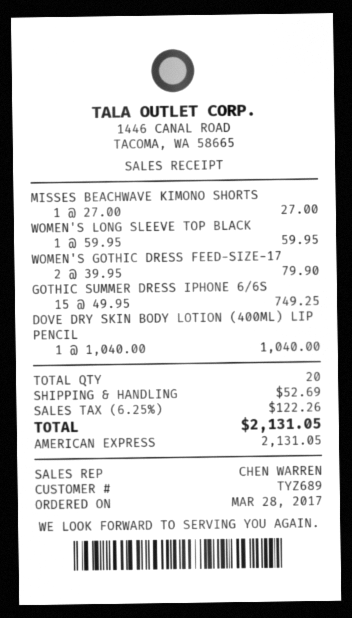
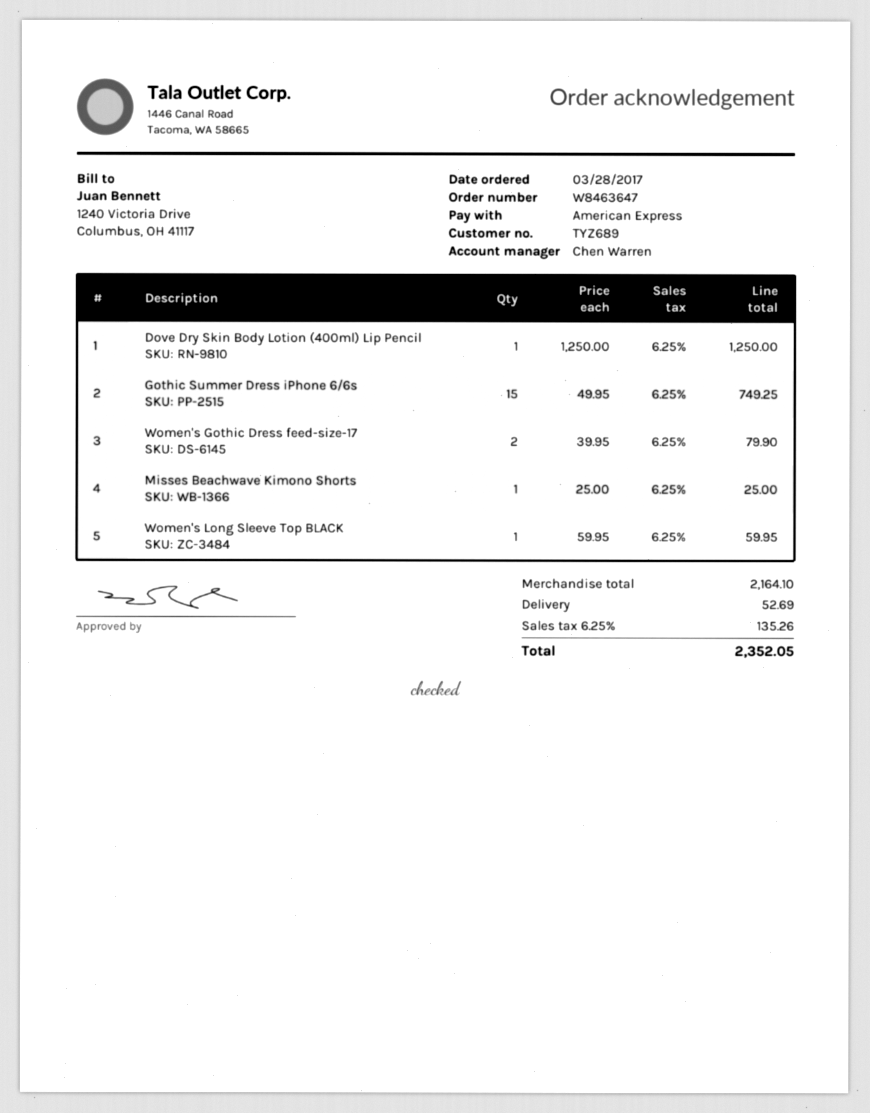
MISSES BEACHWAVE KIMONO SHORTS: 1 x 27.00 = 27.00 -> 1 x 25.00 = 25.00
DOVE DRY SKIN BODY LOTION (400ML) LIP PENCIL: 1 x 1040.00 = 1040.00 -> 1 x 1250.00 = 1250.00
tax: 6.25% = 122.26 -> 6.25% = 135.26
total: 2131.05 -> 2352.05

